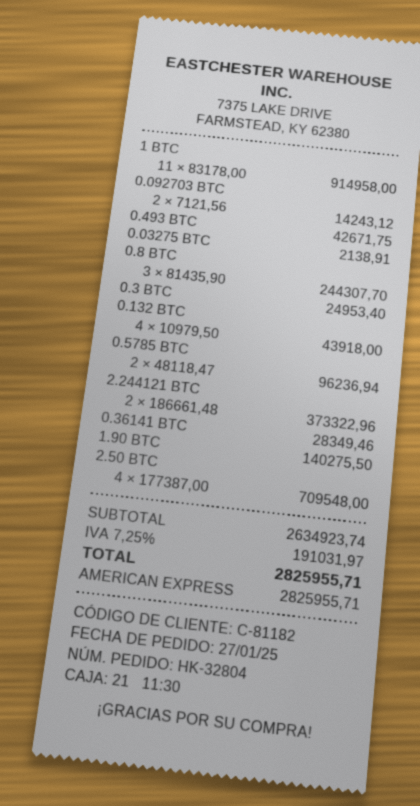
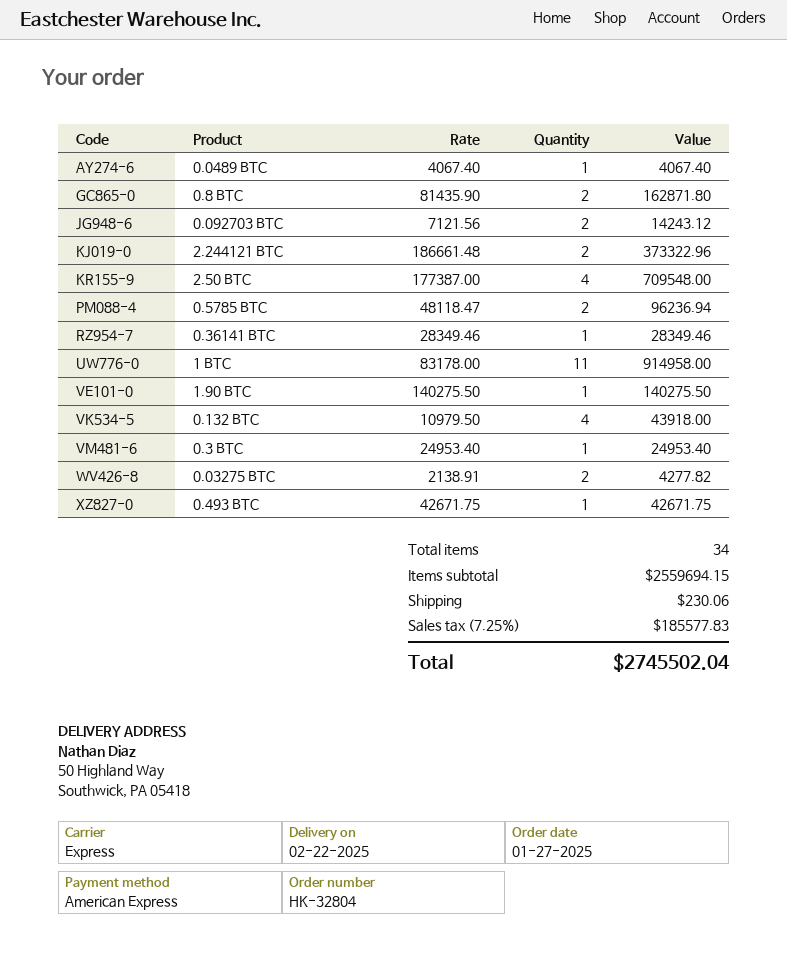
0.03275 BTC: 1 x 2138.91 = 2138.91 -> 2 x 2138.91 = 4277.82
0.8 BTC: 3 x 81435.90 = 244307.70 -> 2 x 81435.90 = 162871.80
0.0489 BTC: none -> 1 x 4067.40 = 4067.40
subtotal: 2634923.74 -> 2559694.15
shipping: none -> 230.06
tax: 7.25% = 191031.97 -> 7.25% = 185577.83
total: 2825955.71 -> 2745502.04

